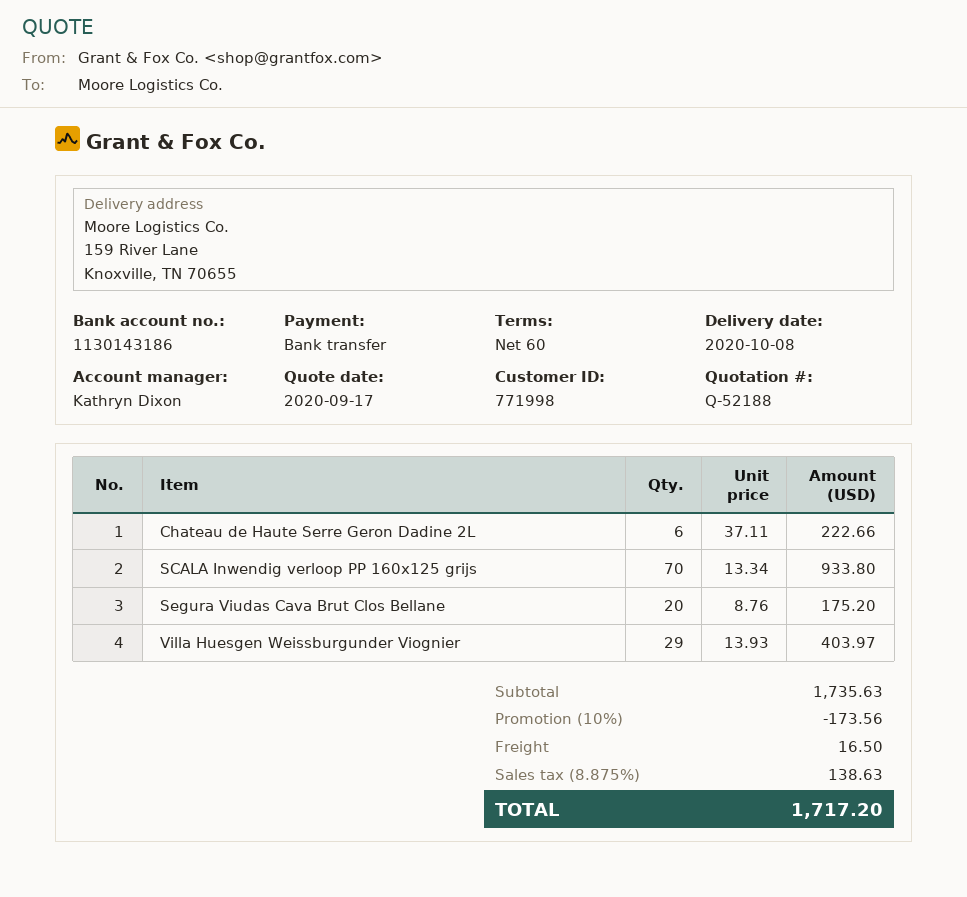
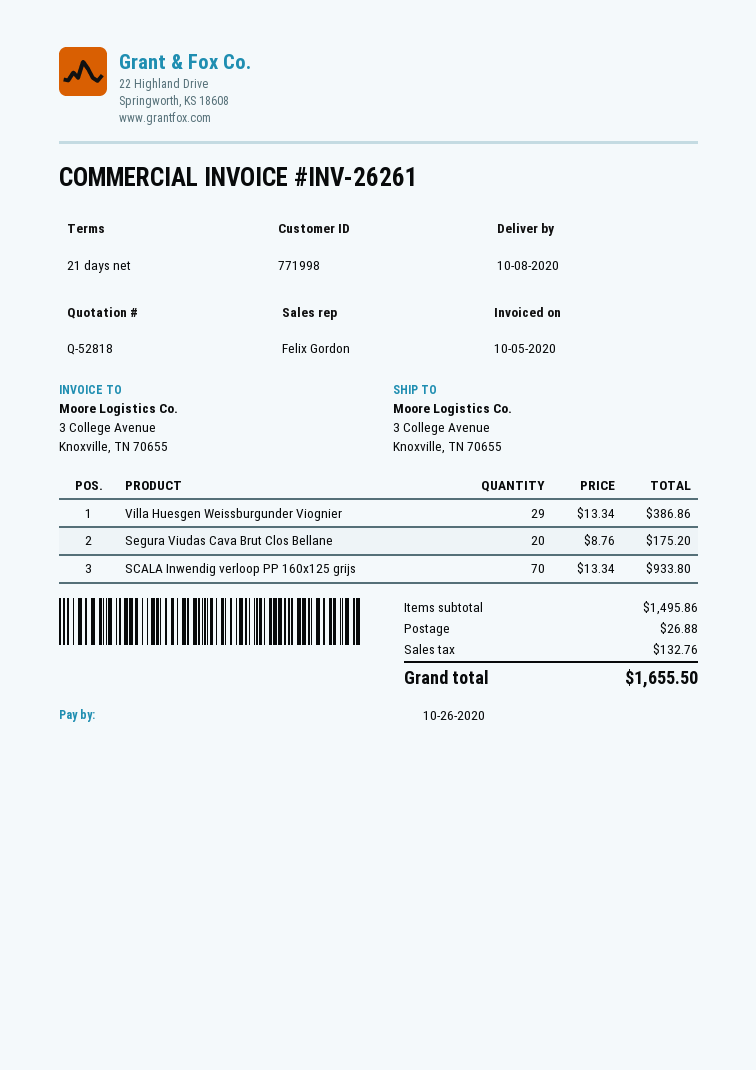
quote number: Q-52188 -> Q-52818
payment terms: 60 days -> 21 days
sales rep: Kathryn Dixon -> Felix Gordon
ship to: 159 River Lane, Knoxville, TN 70655 -> 3 College Avenue, Knoxville, TN 70655
Chateau de Haute Serre Geron Dadine 2L: 6 x 37.11 = 222.66 -> none
Villa Huesgen Weissburgunder Viognier: 29 x 13.93 = 403.97 -> 29 x 13.34 = 386.86
subtotal: 1735.63 -> 1495.86
discount: 10% = 173.56 -> none
shipping: 16.50 -> 26.88
tax: 138.63 -> 132.76
total: 1717.20 -> 1655.50

